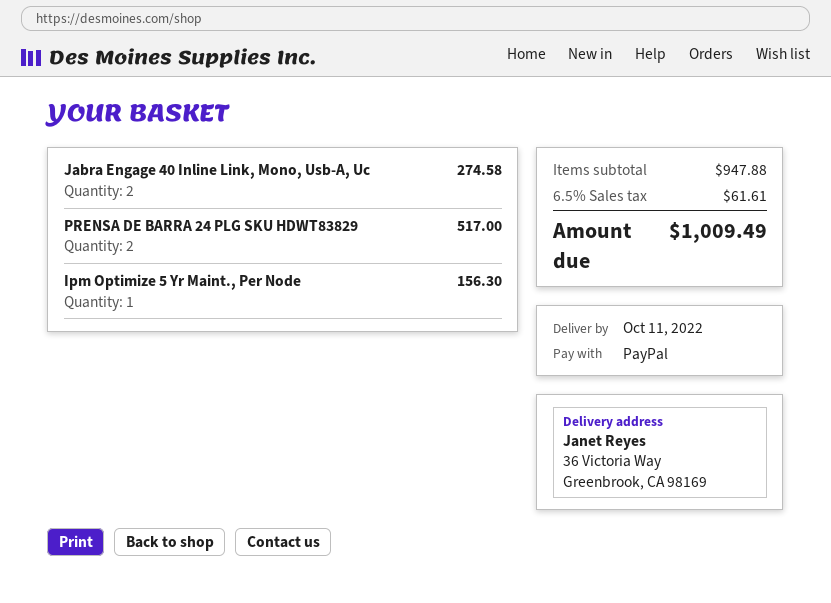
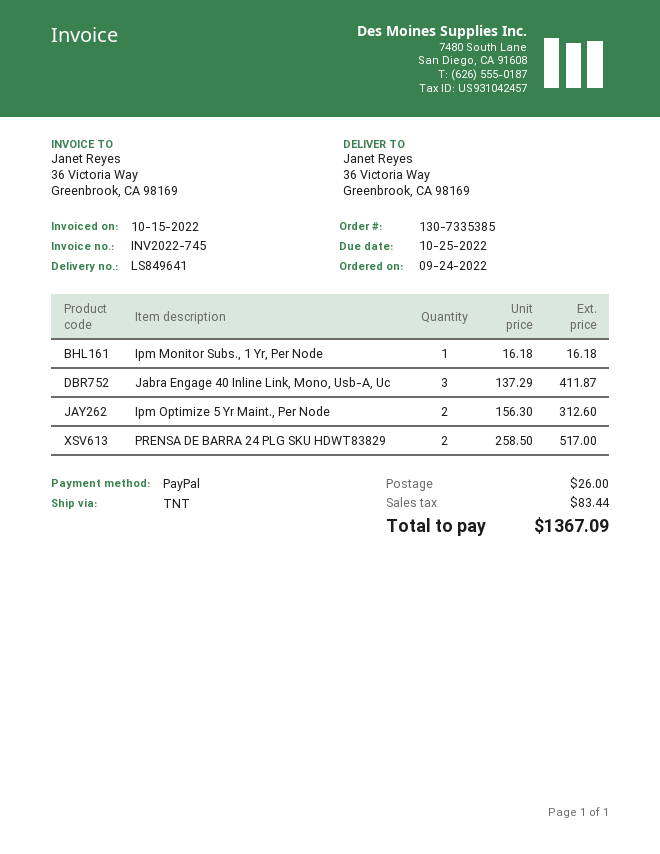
Jabra Engage 40 Inline Link, Mono, Usb-A, Uc: 2 for 274.58 -> 3 for 411.87
Ipm Optimize 5 Yr Maint., Per Node: 1 for 156.30 -> 2 for 312.60
Ipm Monitor Subs., 1 Yr, Per Node: none -> 1 for 16.18
shipping: none -> 26.00
tax: 61.61 -> 83.44
total: 1009.49 -> 1367.09

